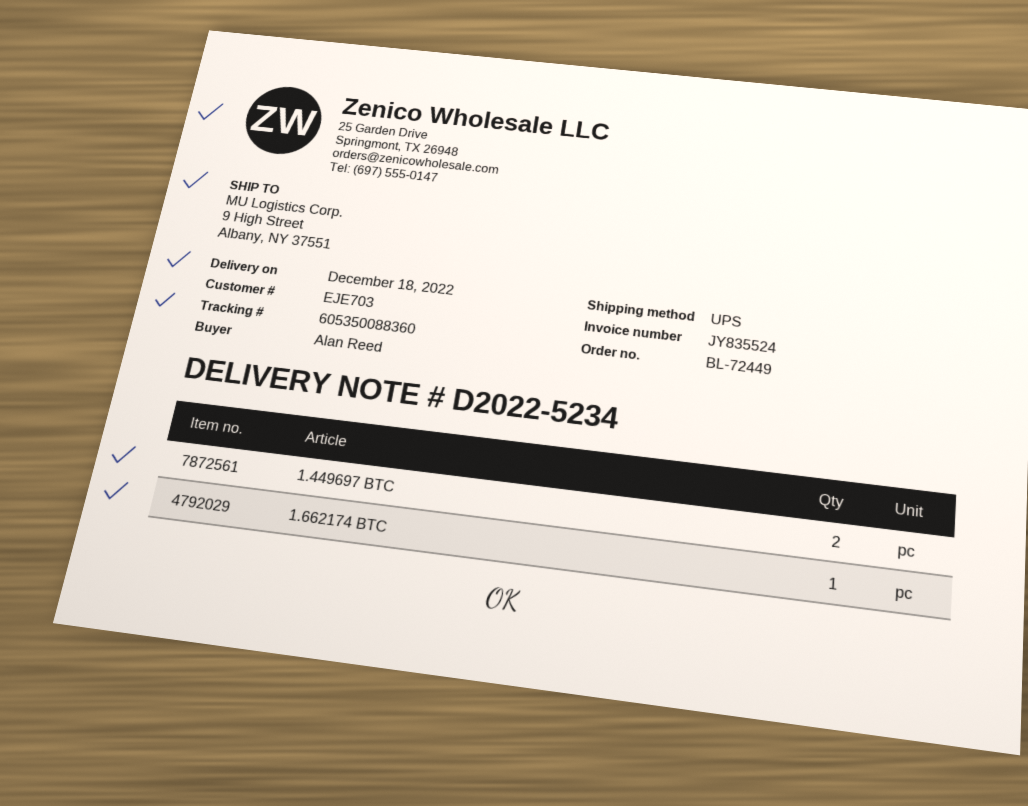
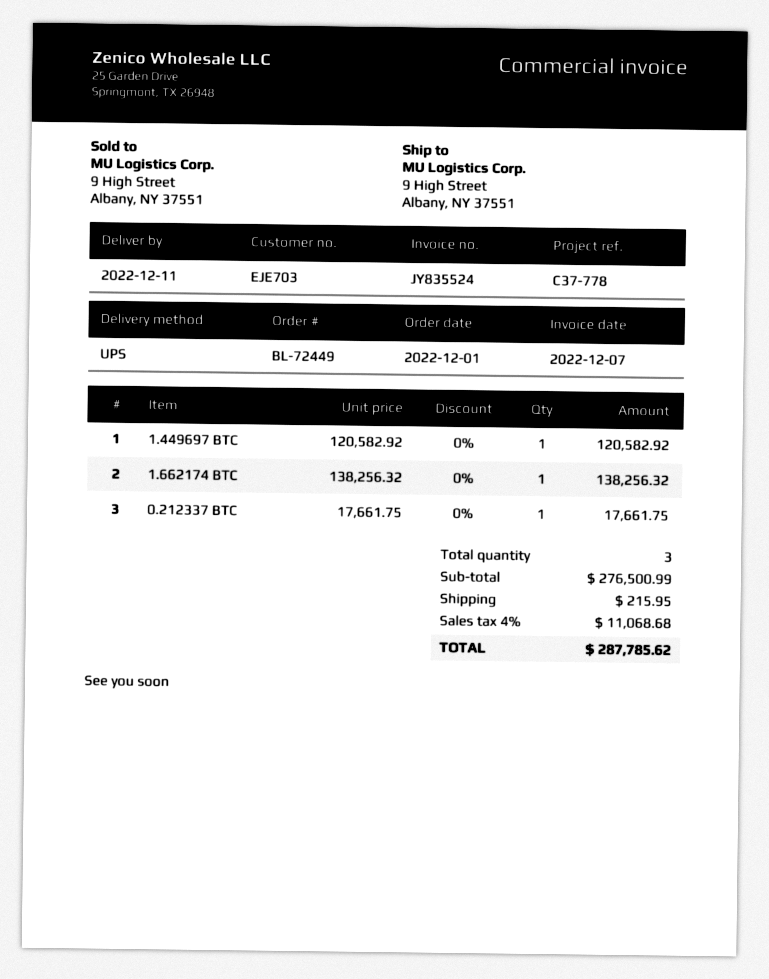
delivery date: 2022-12-18 -> 2022-12-11
1.449697 BTC: 2 -> 1
0.212337 BTC: none -> 1

